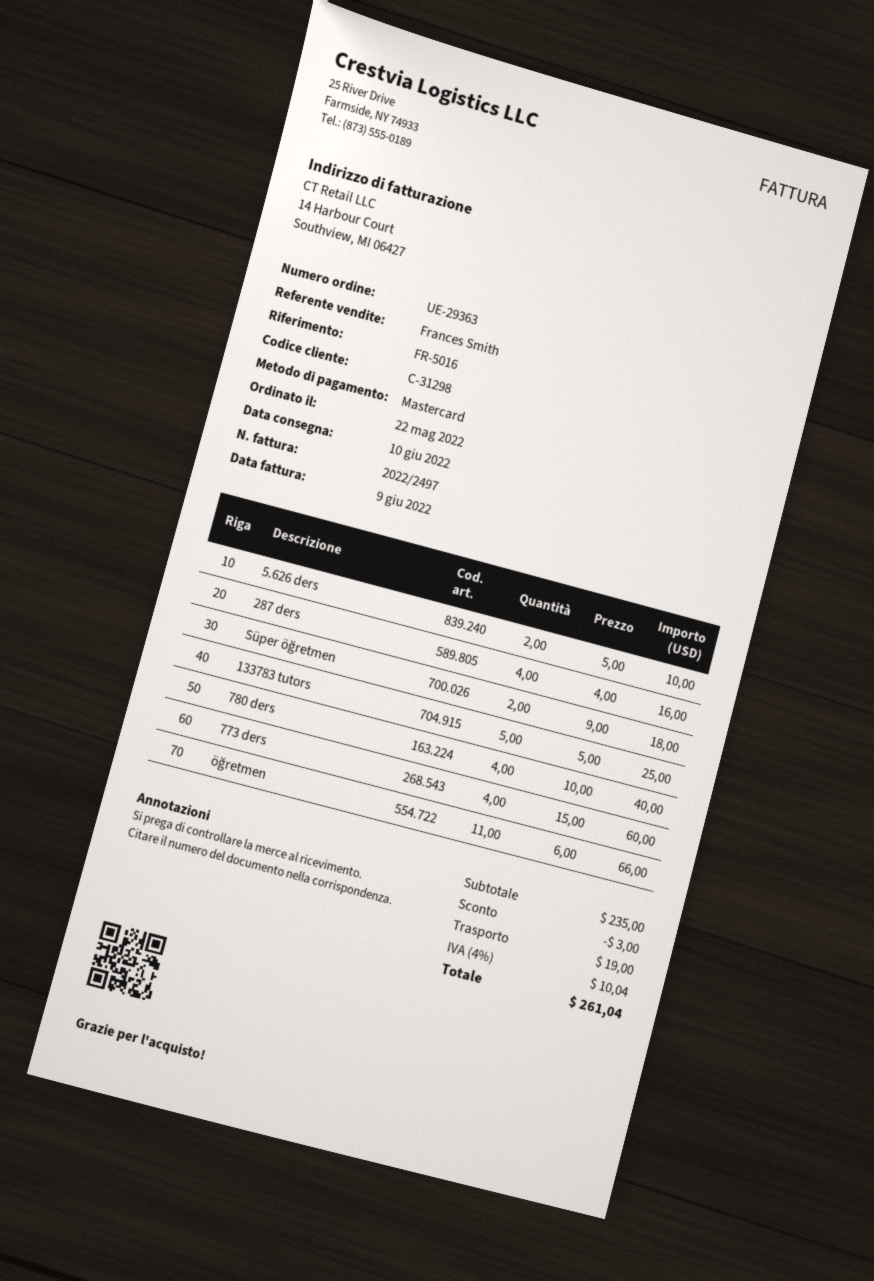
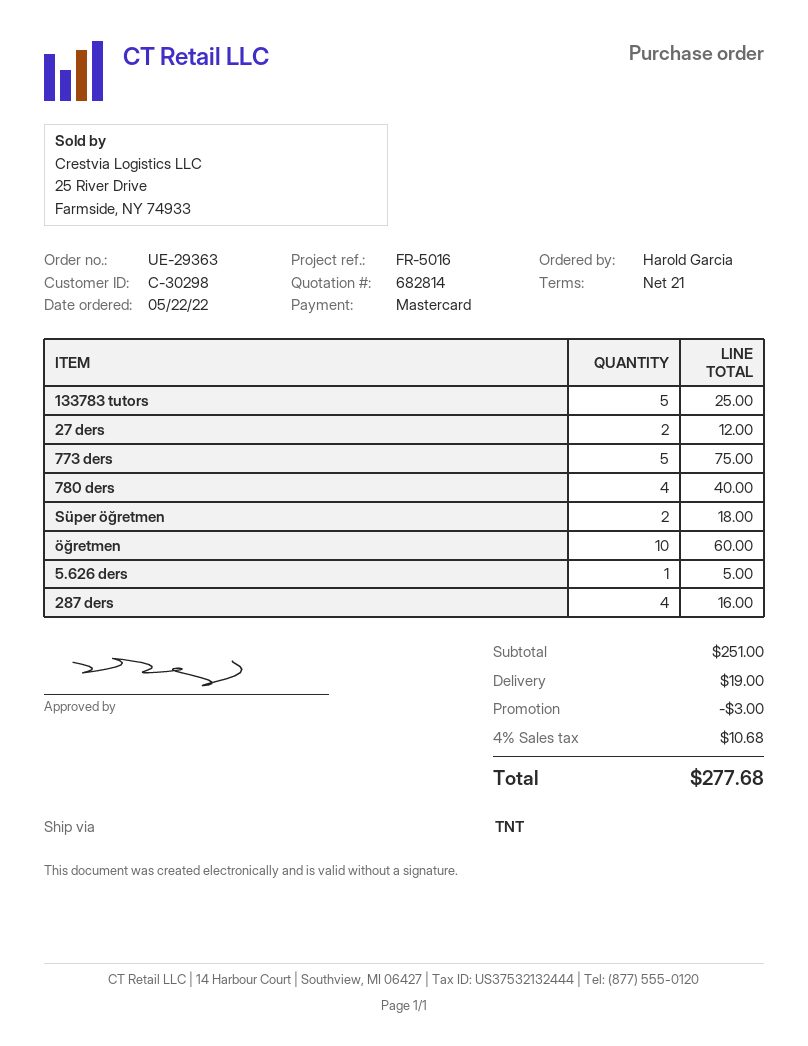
customer number: C-31298 -> C-30298
5.626 ders: 2 for 10.00 -> 1 for 5.00
773 ders: 4 for 60.00 -> 5 for 75.00
öğretmen: 11 for 66.00 -> 10 for 60.00
27 ders: none -> 2 for 12.00
subtotal: 235.00 -> 251.00
tax: 4% = 10.04 -> 4% = 10.68
total: 261.04 -> 277.68

